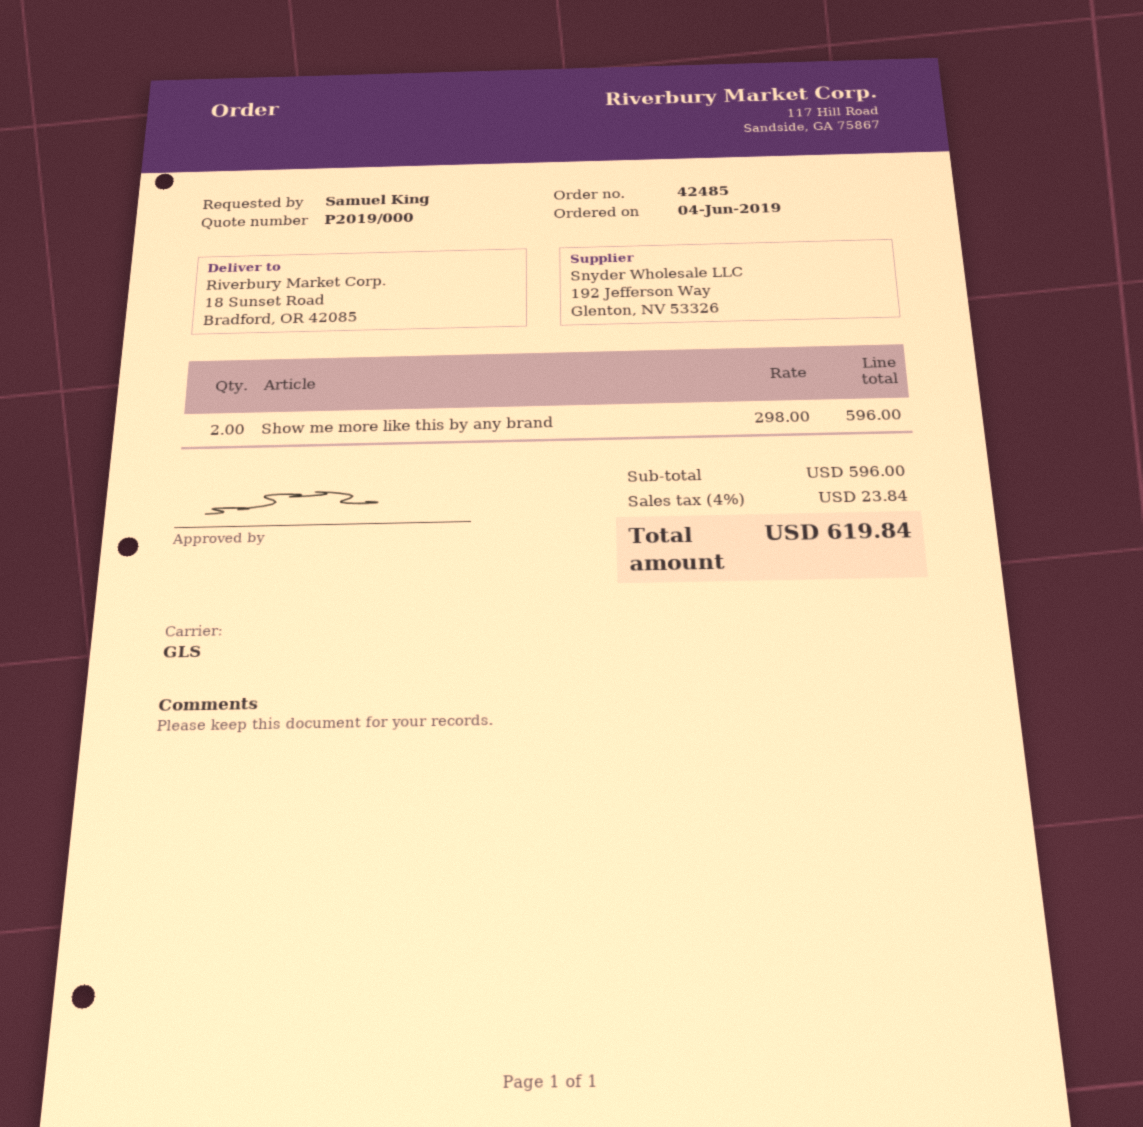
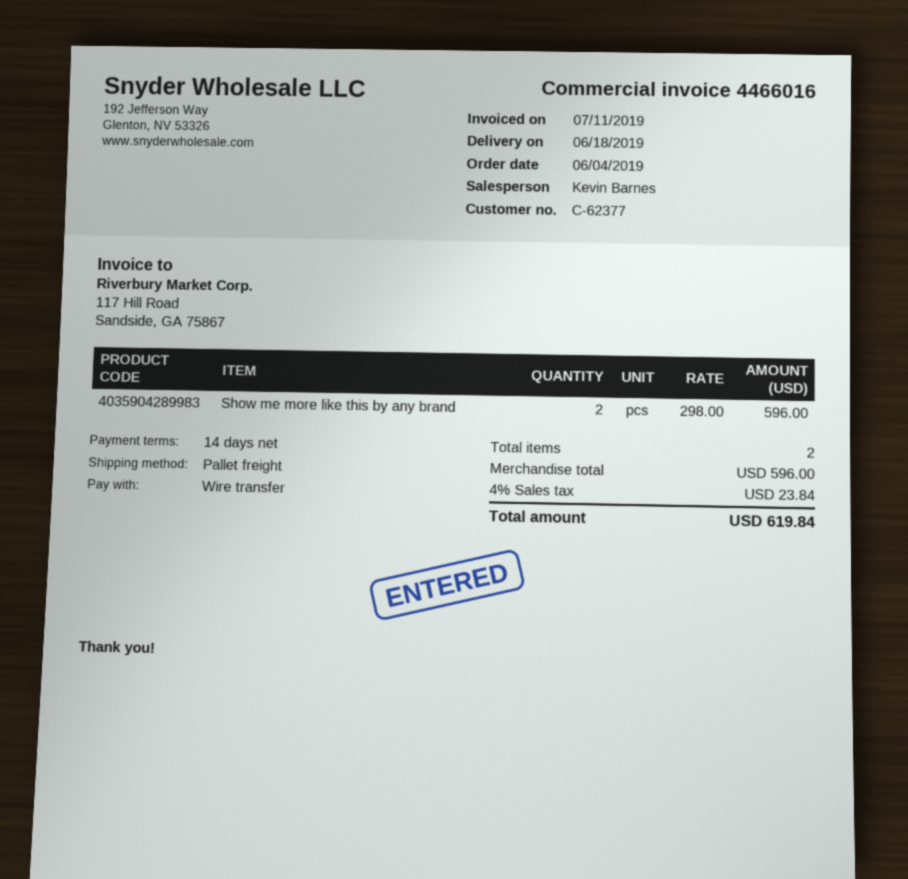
shipping method: GLS -> pallet freight

